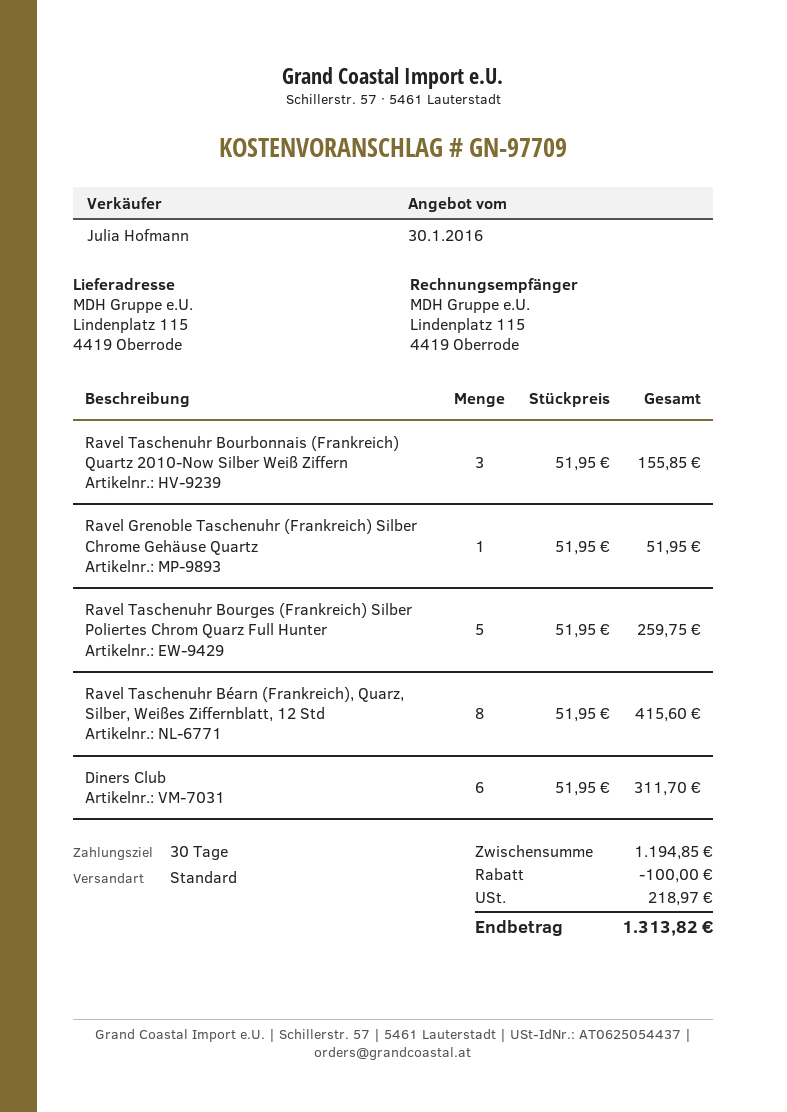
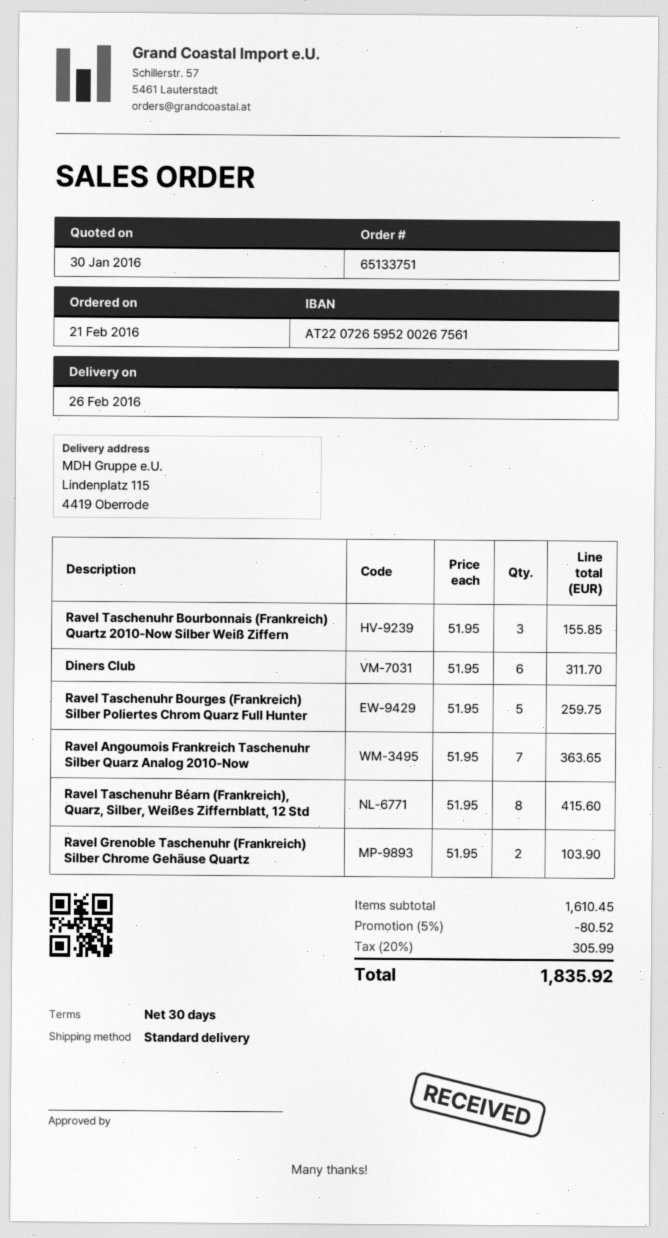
Ravel Grenoble Taschenuhr (Frankreich) Silber Chrome Gehäuse Quartz: 1 x 51.95 = 51.95 -> 2 x 51.95 = 103.90
Ravel Angoumois Frankreich Taschenuhr Silber Quarz Analog 2010-Now: none -> 7 x 51.95 = 363.65
subtotal: 1194.85 -> 1610.45
discount: 100.00 -> 80.52
tax: 218.97 -> 305.99
total: 1313.82 -> 1835.92

